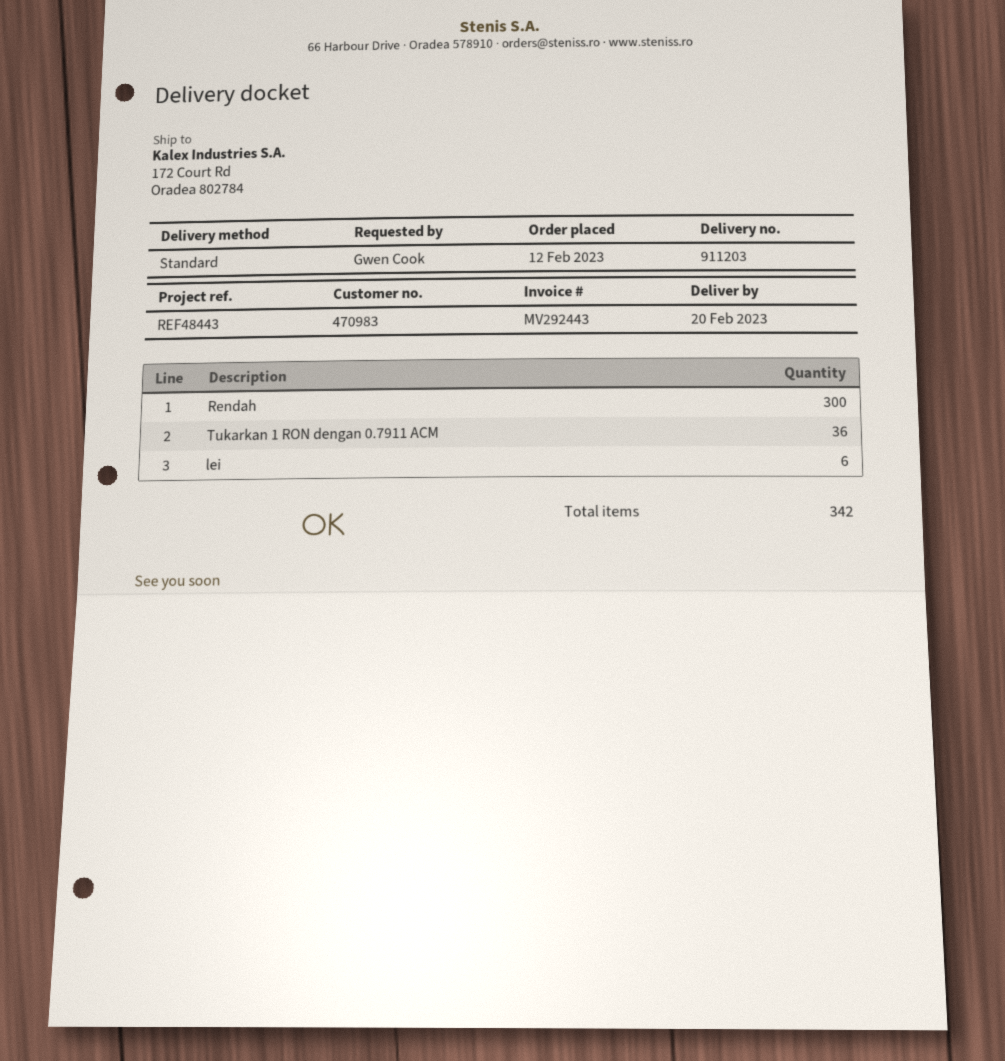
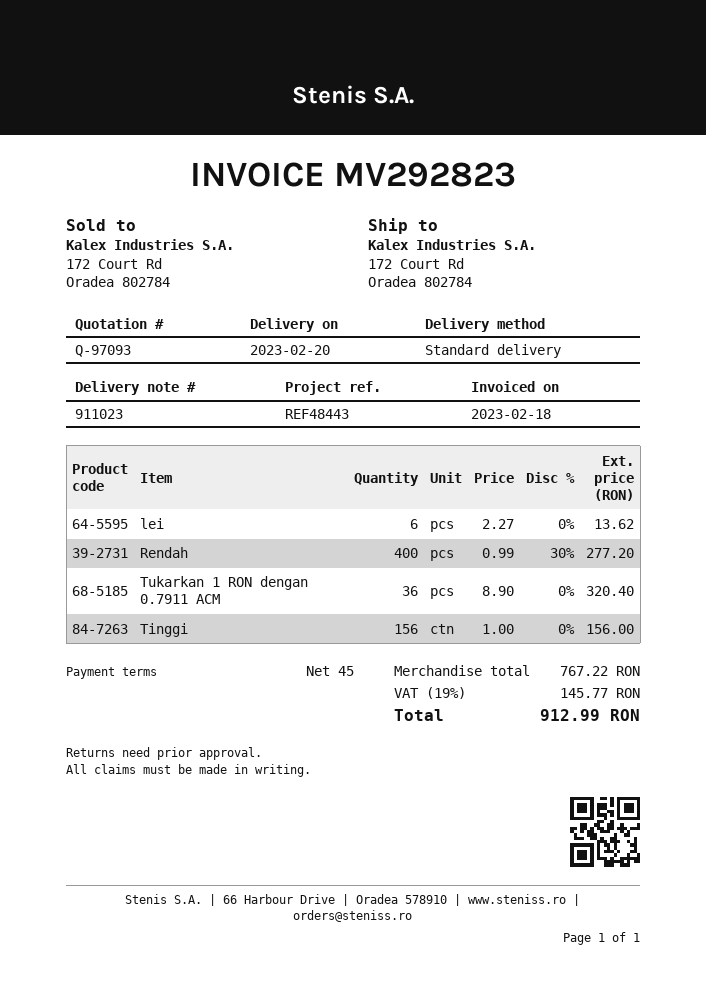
delivery note number: 911203 -> 911023
invoice number: MV292443 -> MV292823
Rendah: 300 -> 400
Tinggi: none -> 156

